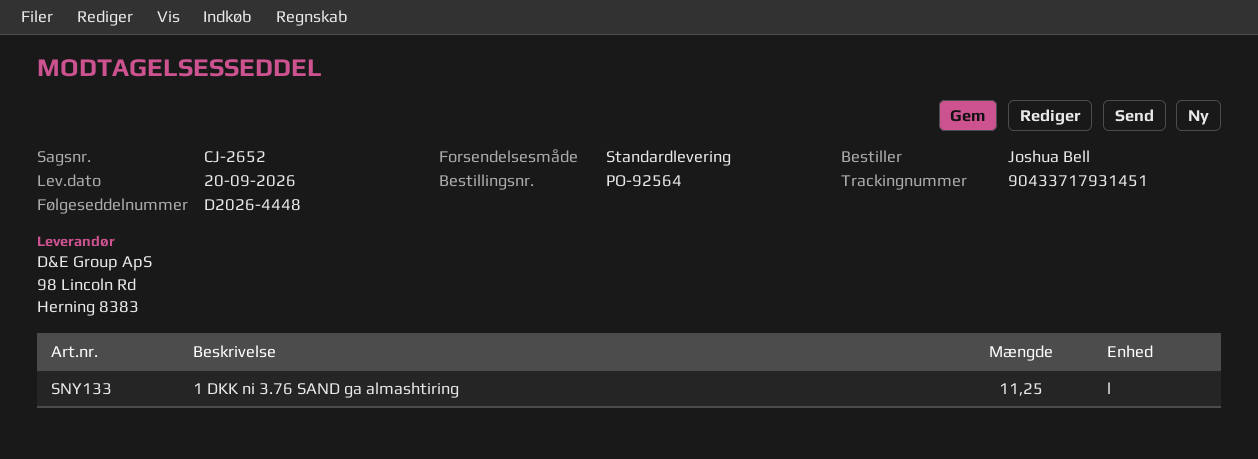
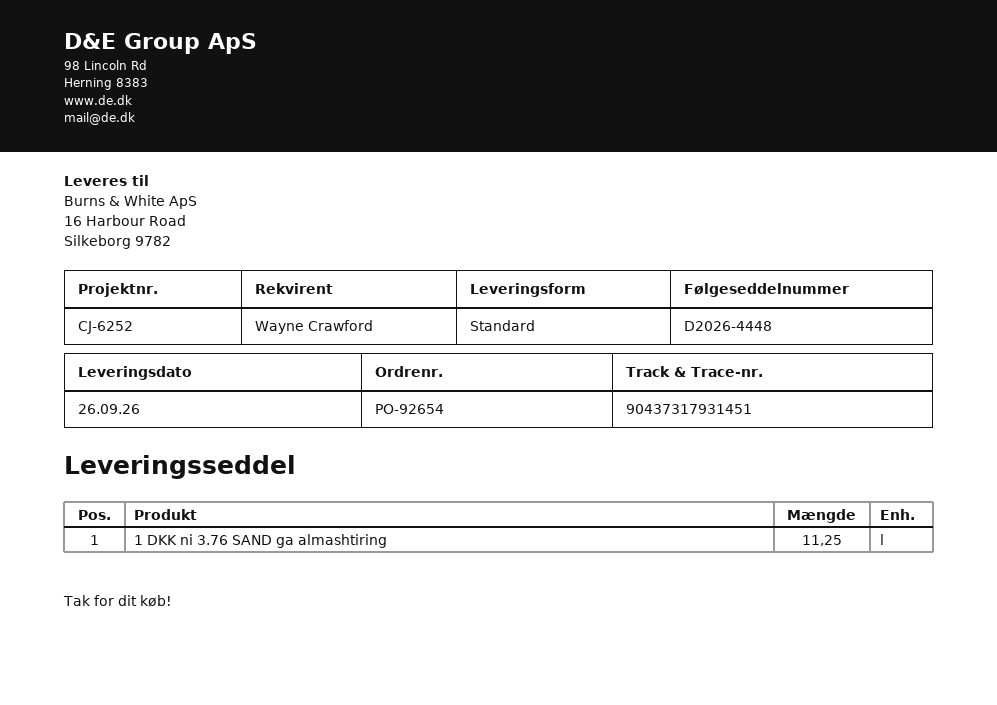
order number: PO-92564 -> PO-92654
delivery date: 2026-09-20 -> 2026-09-26
reference: CJ-2652 -> CJ-6252
ordered by: Joshua Bell -> Wayne Crawford
tracking number: 90433717931451 -> 90437317931451

